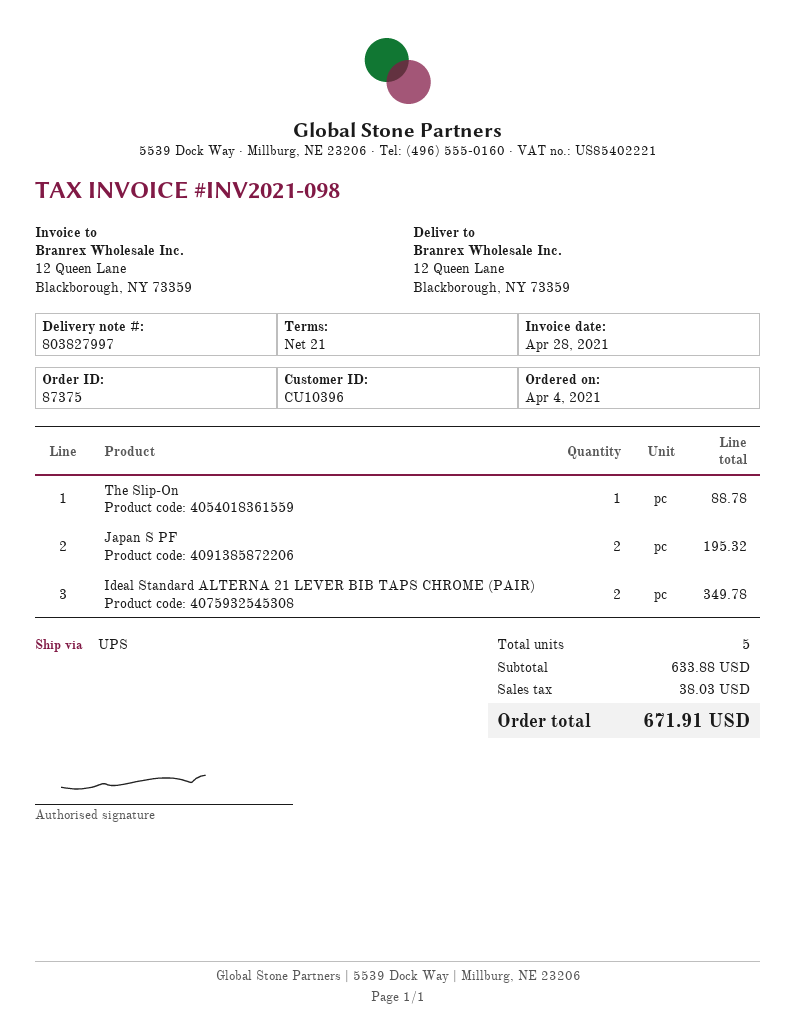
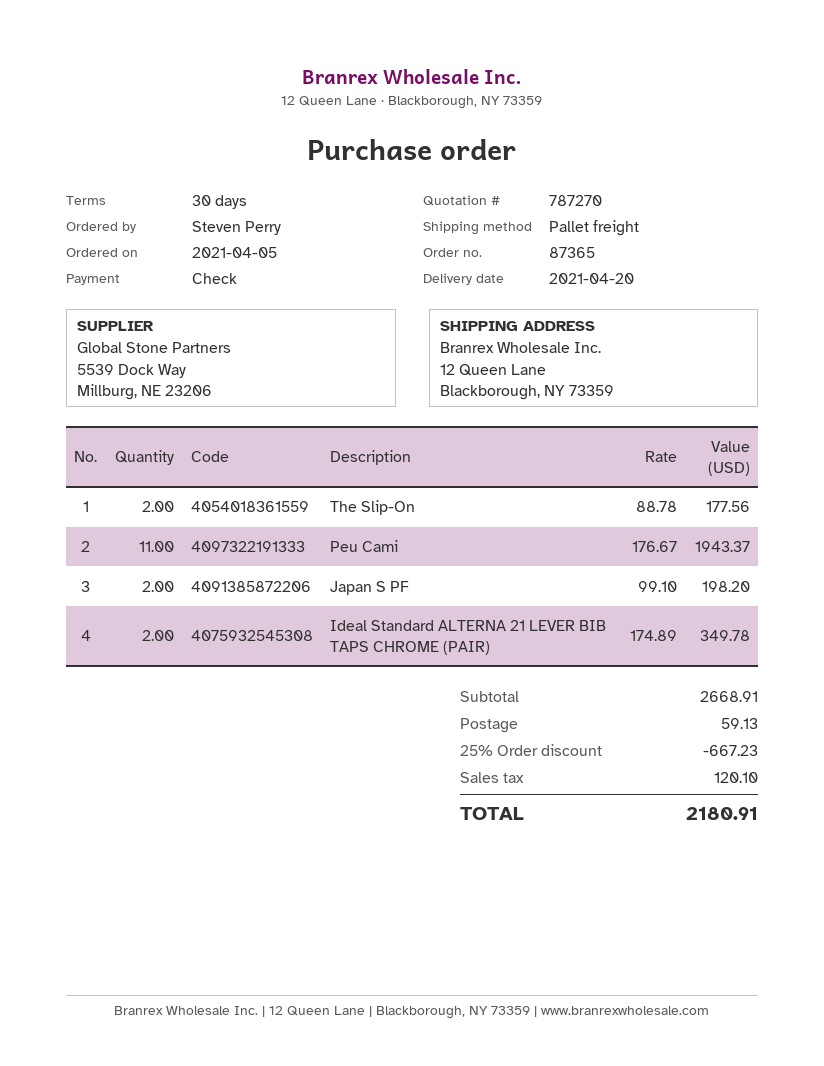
order number: 87375 -> 87365
order date: 2021-04-04 -> 2021-04-05
payment terms: 21 days -> 30 days
shipping method: UPS -> pallet freight
The Slip-On: 1 for 88.78 -> 2 for 177.56
Japan S PF: 2 for 195.32 -> 2 for 198.20
Peu Cami: none -> 11 for 1943.37
subtotal: 633.88 -> 2668.91
discount: none -> 25% = 667.23
shipping: none -> 59.13
tax: 38.03 -> 120.10
total: 671.91 -> 2180.91

